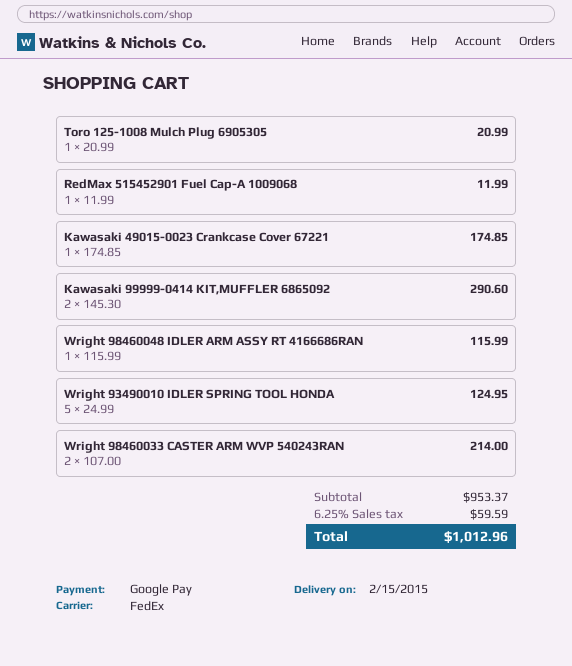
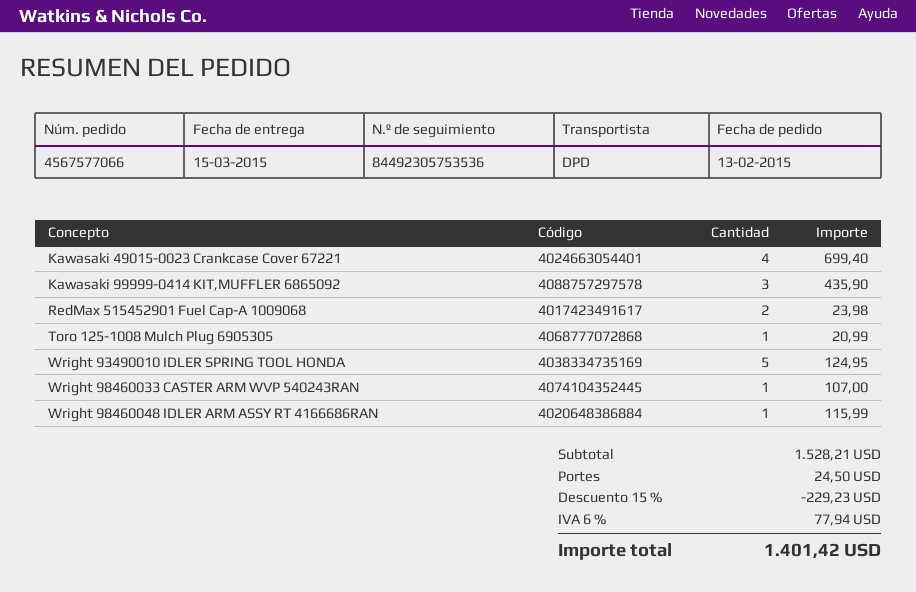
delivery date: 2015-02-15 -> 2015-03-15
shipping method: FedEx -> DPD
RedMax 515452901 Fuel Cap-A 1009068: 1 for 11.99 -> 2 for 23.98
Kawasaki 49015-0023 Crankcase Cover 67221: 1 for 174.85 -> 4 for 699.40
Kawasaki 99999-0414 KIT,MUFFLER 6865092: 2 for 290.60 -> 3 for 435.90
Wright 98460033 CASTER ARM WVP 540243RAN: 2 for 214.00 -> 1 for 107.00
subtotal: 953.37 -> 1528.21
discount: none -> 15% = 229.23
shipping: none -> 24.50
tax: 6.25% = 59.59 -> 6% = 77.94
total: 1012.96 -> 1401.42

